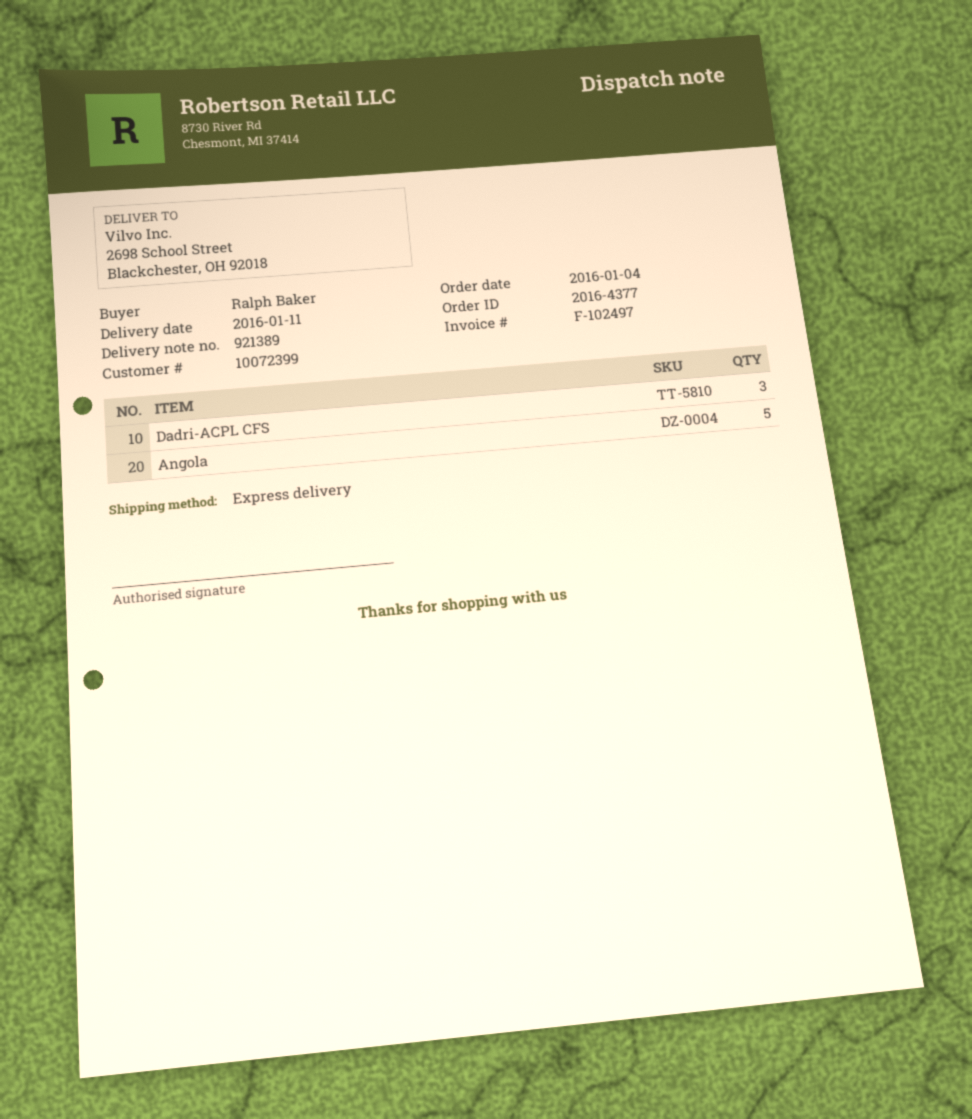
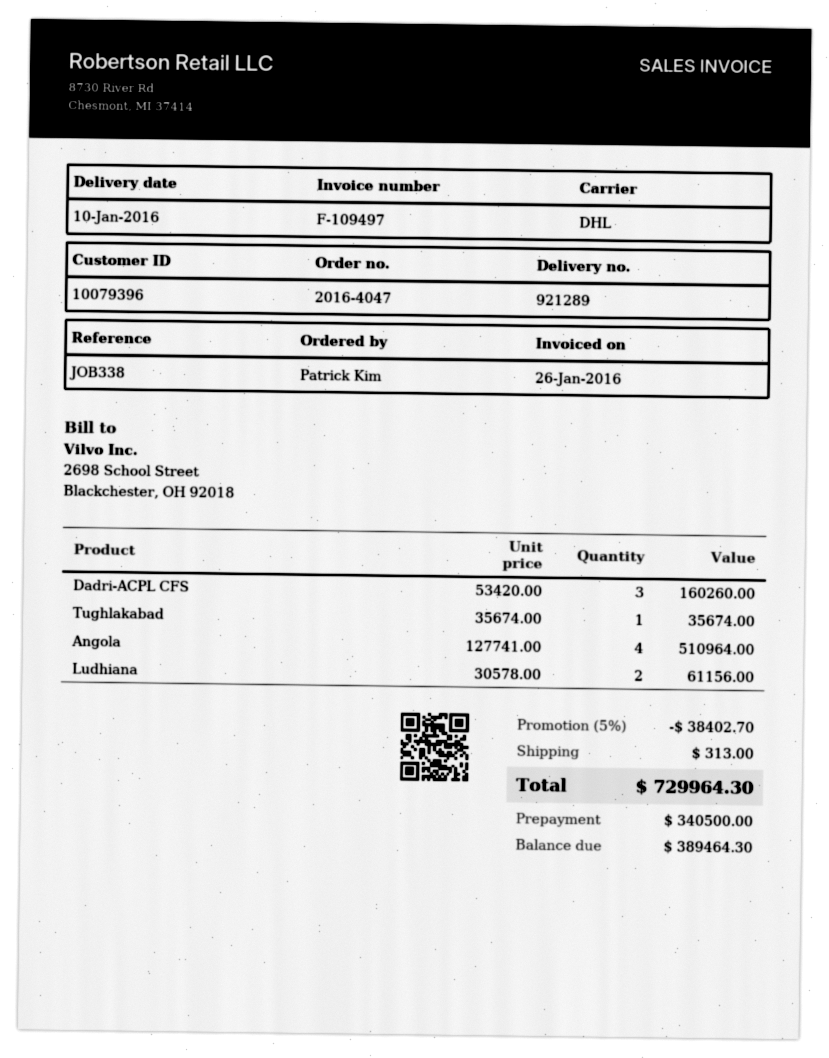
order number: 2016-4377 -> 2016-4047
delivery note number: 921389 -> 921289
delivery date: 2016-01-11 -> 2016-01-10
invoice number: F-102497 -> F-109497
customer number: 10072399 -> 10079396
ordered by: Ralph Baker -> Patrick Kim
shipping method: express -> DHL
Angola: 5 -> 4
Tughlakabad: none -> 1
Ludhiana: none -> 2

